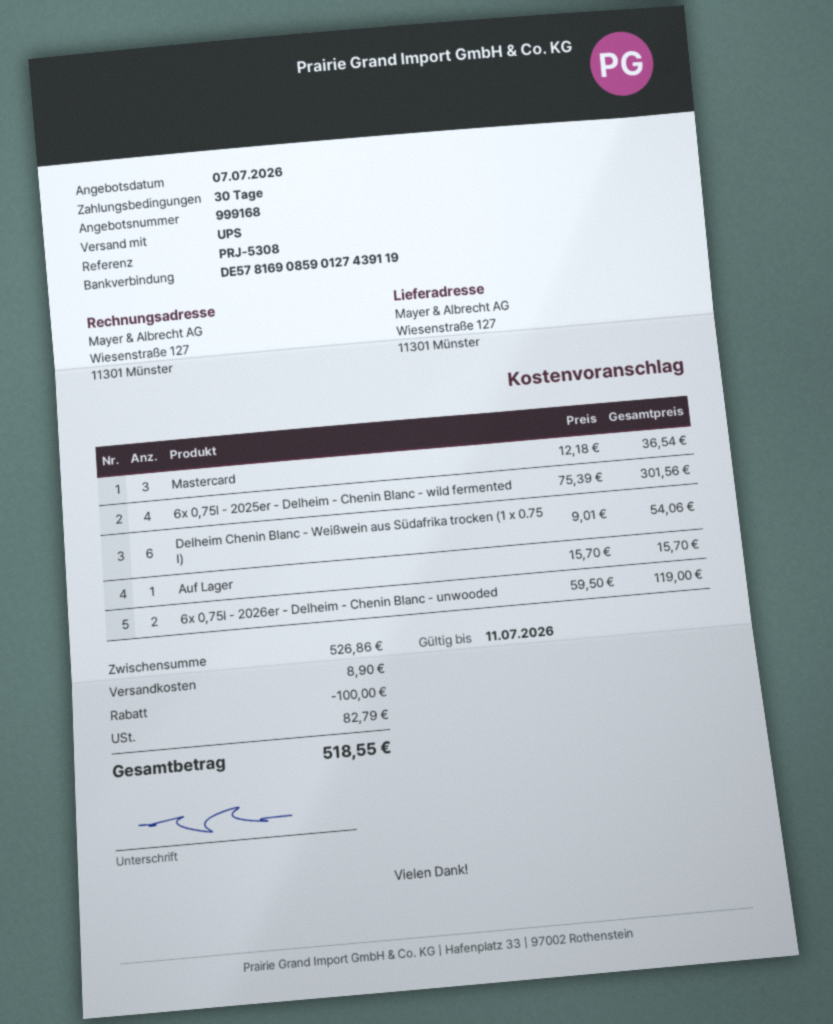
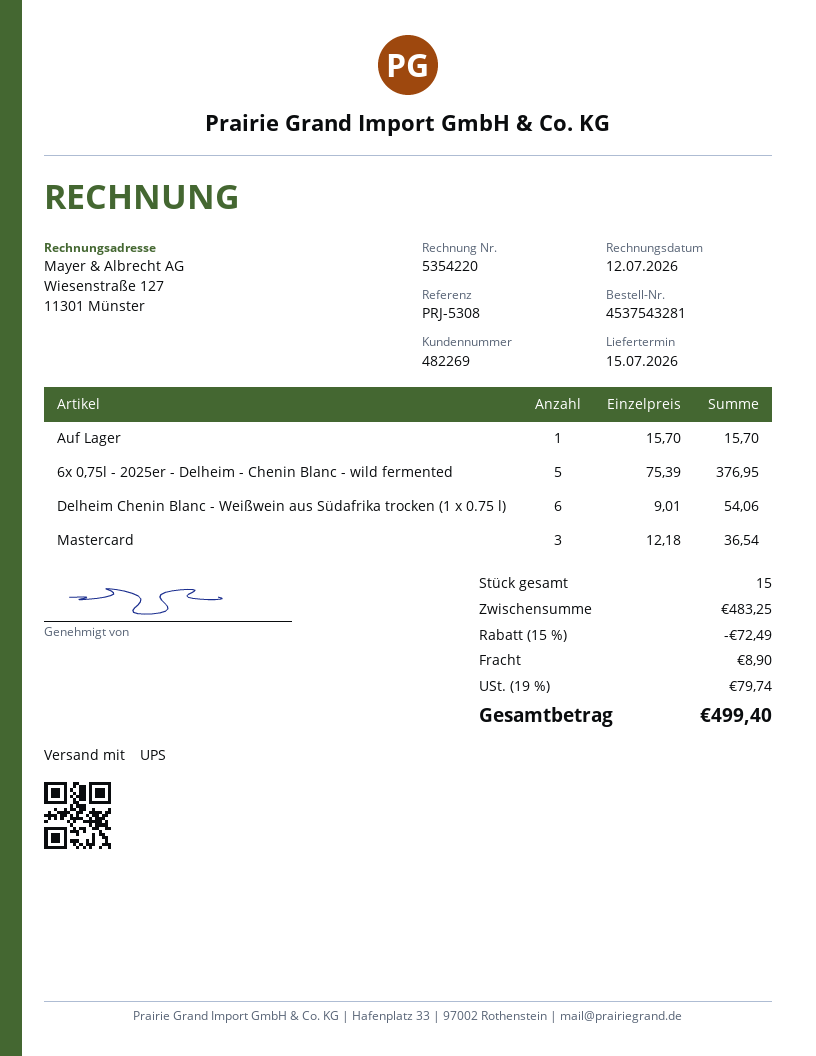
6x 0,75l - 2025er - Delheim - Chenin Blanc - wild fermented: 4 x 75.39 = 301.56 -> 5 x 75.39 = 376.95
6x 0,75l - 2026er - Delheim - Chenin Blanc - unwooded: 2 x 59.50 = 119.00 -> none
subtotal: 526.86 -> 483.25
discount: 100.00 -> 72.49
tax: 82.79 -> 79.74
total: 518.55 -> 499.40

